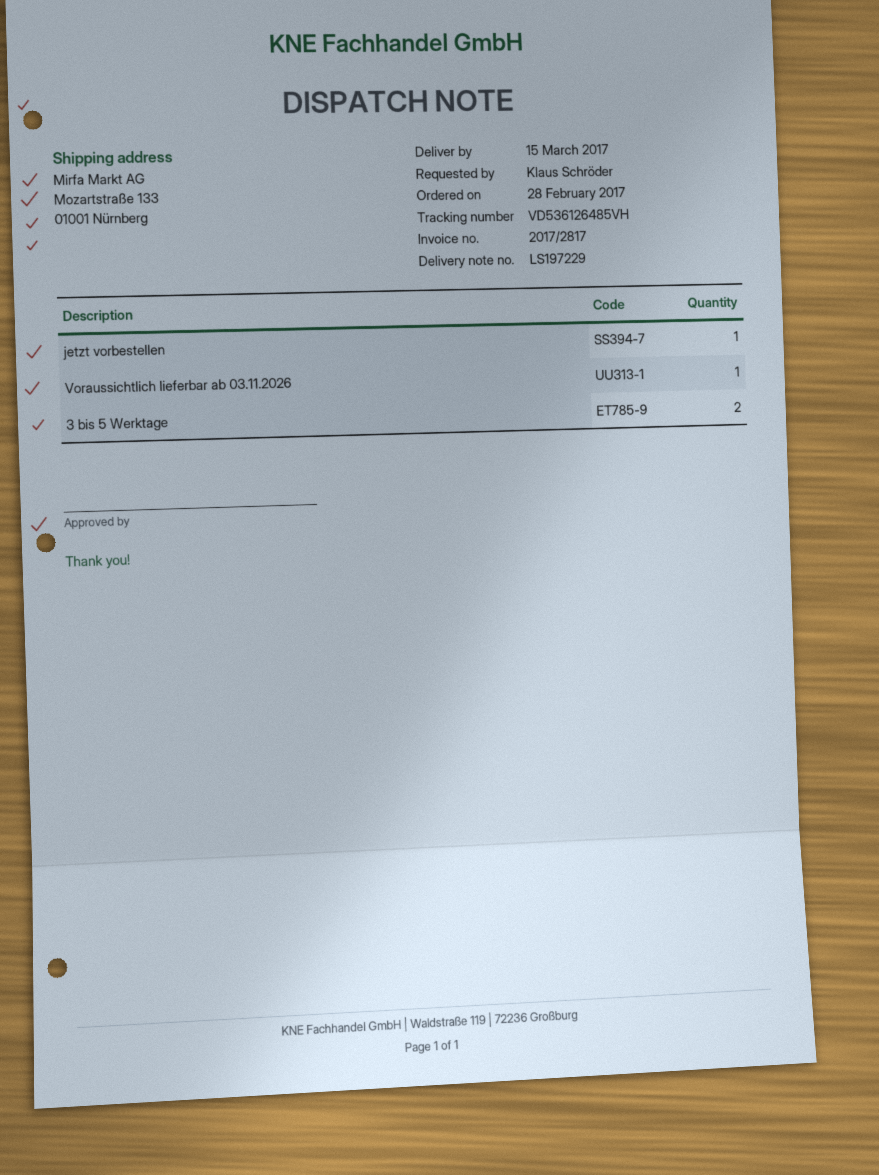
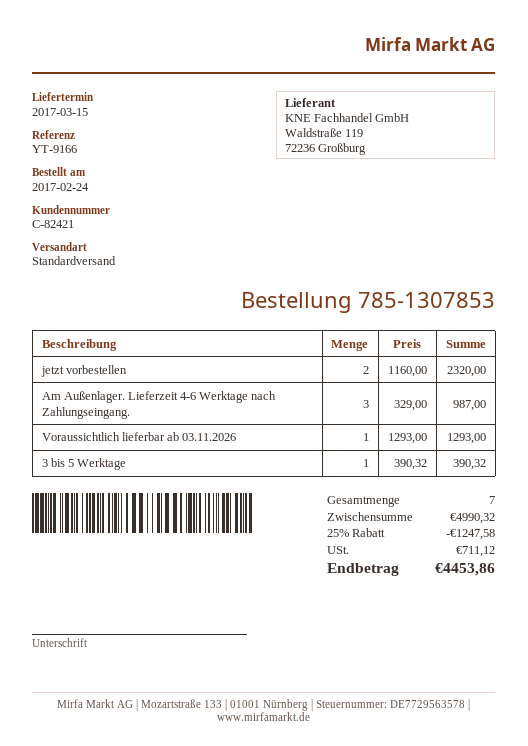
order date: 2017-02-28 -> 2017-02-24
jetzt vorbestellen: 1 -> 2
3 bis 5 Werktage: 2 -> 1
Am Außenlager. Lieferzeit 4-6 Werktage nach Zahlungseingang.: none -> 3

